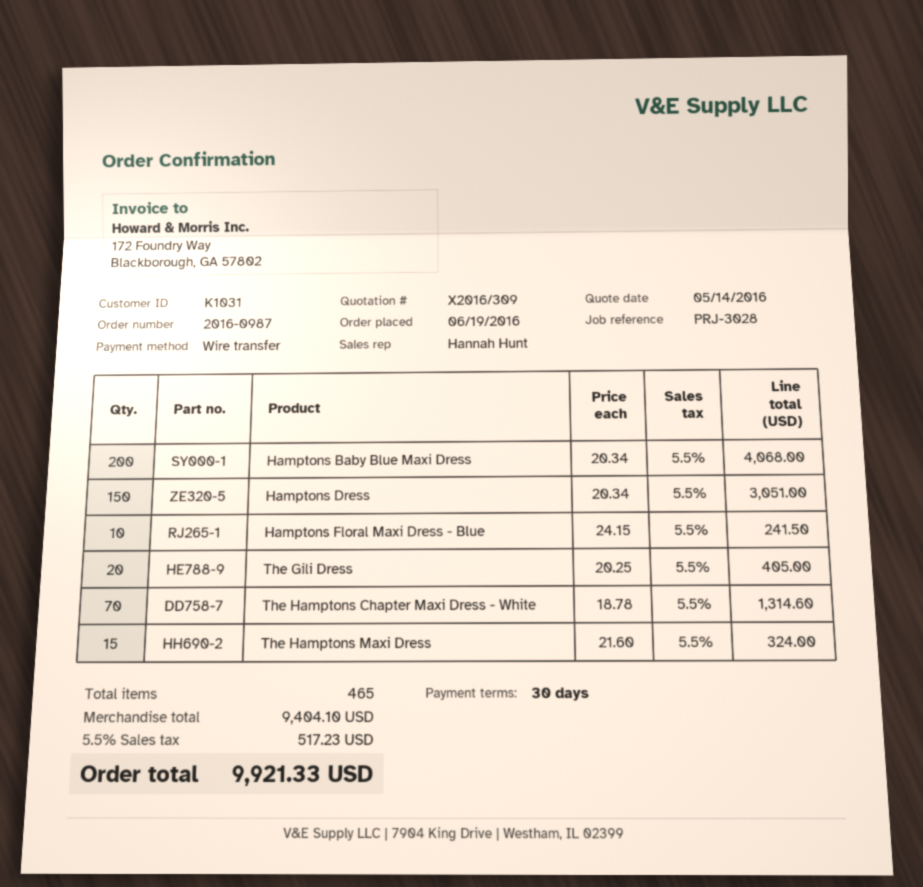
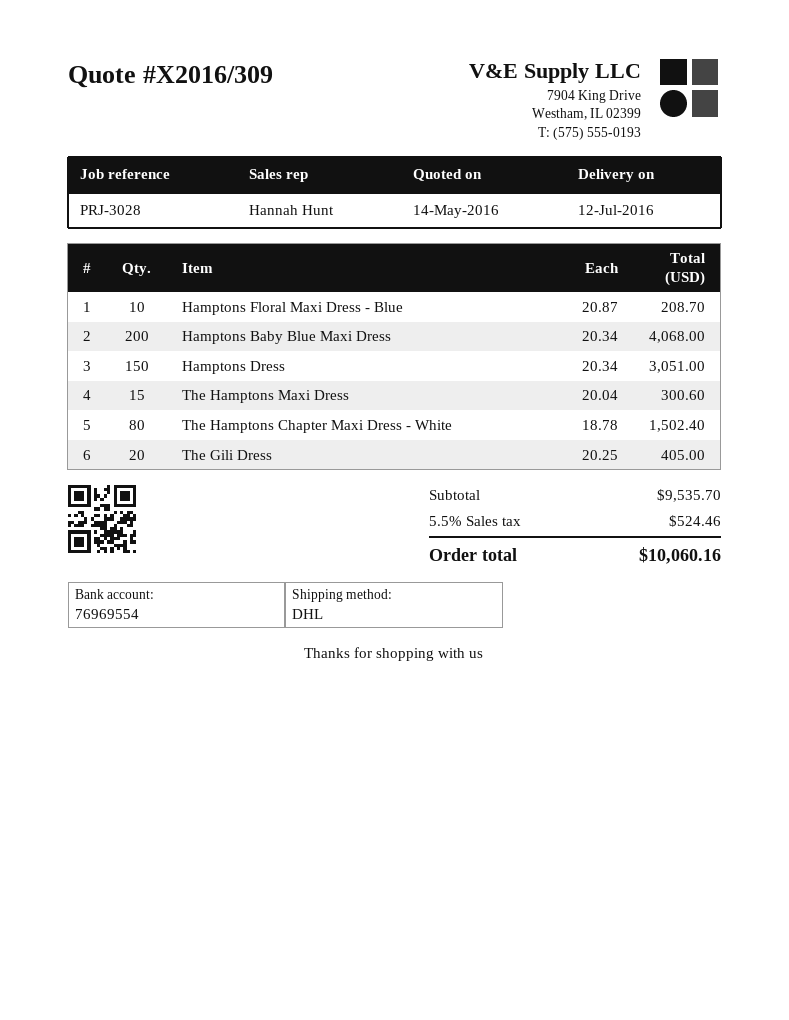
Hamptons Floral Maxi Dress - Blue: 10 x 24.15 = 241.50 -> 10 x 20.87 = 208.70
The Hamptons Chapter Maxi Dress - White: 70 x 18.78 = 1314.60 -> 80 x 18.78 = 1502.40
The Hamptons Maxi Dress: 15 x 21.60 = 324.00 -> 15 x 20.04 = 300.60
subtotal: 9404.10 -> 9535.70
tax: 5.5% = 517.23 -> 5.5% = 524.46
total: 9921.33 -> 10060.16

